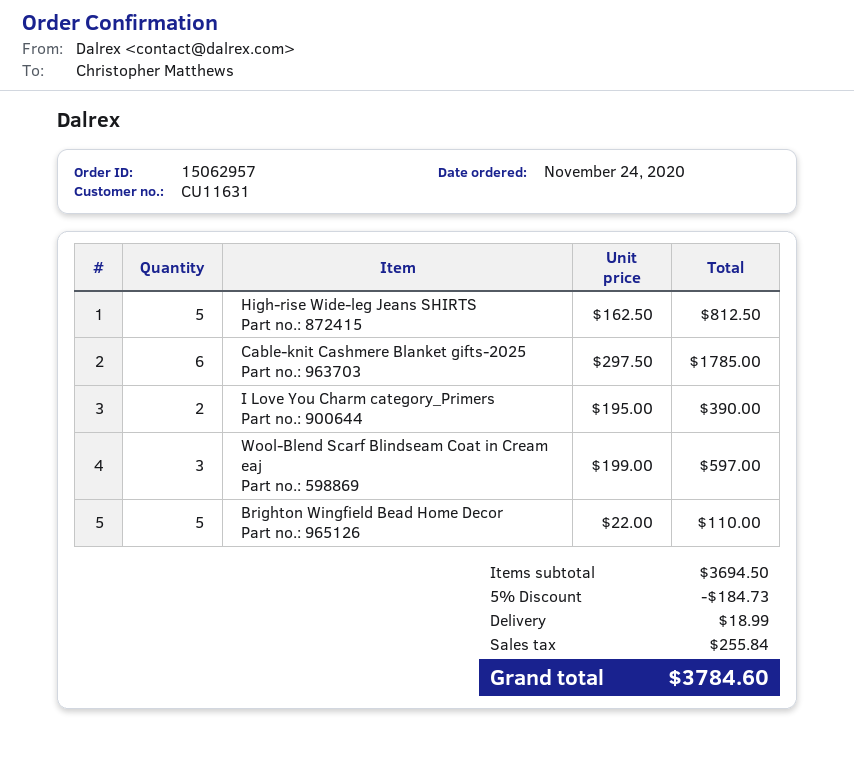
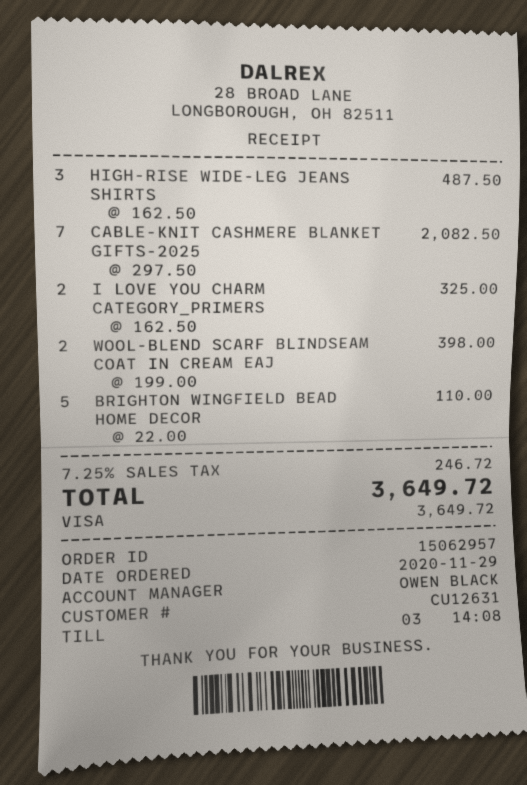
order date: 2020-11-24 -> 2020-11-29
customer number: CU11631 -> CU12631
High-rise Wide-leg Jeans SHIRTS: 5 x 162.50 = 812.50 -> 3 x 162.50 = 487.50
Cable-knit Cashmere Blanket gifts-2025: 6 x 297.50 = 1785.00 -> 7 x 297.50 = 2082.50
I Love You Charm category_Primers: 2 x 195.00 = 390.00 -> 2 x 162.50 = 325.00
Wool-Blend Scarf Blindseam Coat in Cream eaj: 3 x 199.00 = 597.00 -> 2 x 199.00 = 398.00
discount: 5% = 184.73 -> none
shipping: 18.99 -> none
tax: 255.84 -> 246.72
total: 3784.60 -> 3649.72

